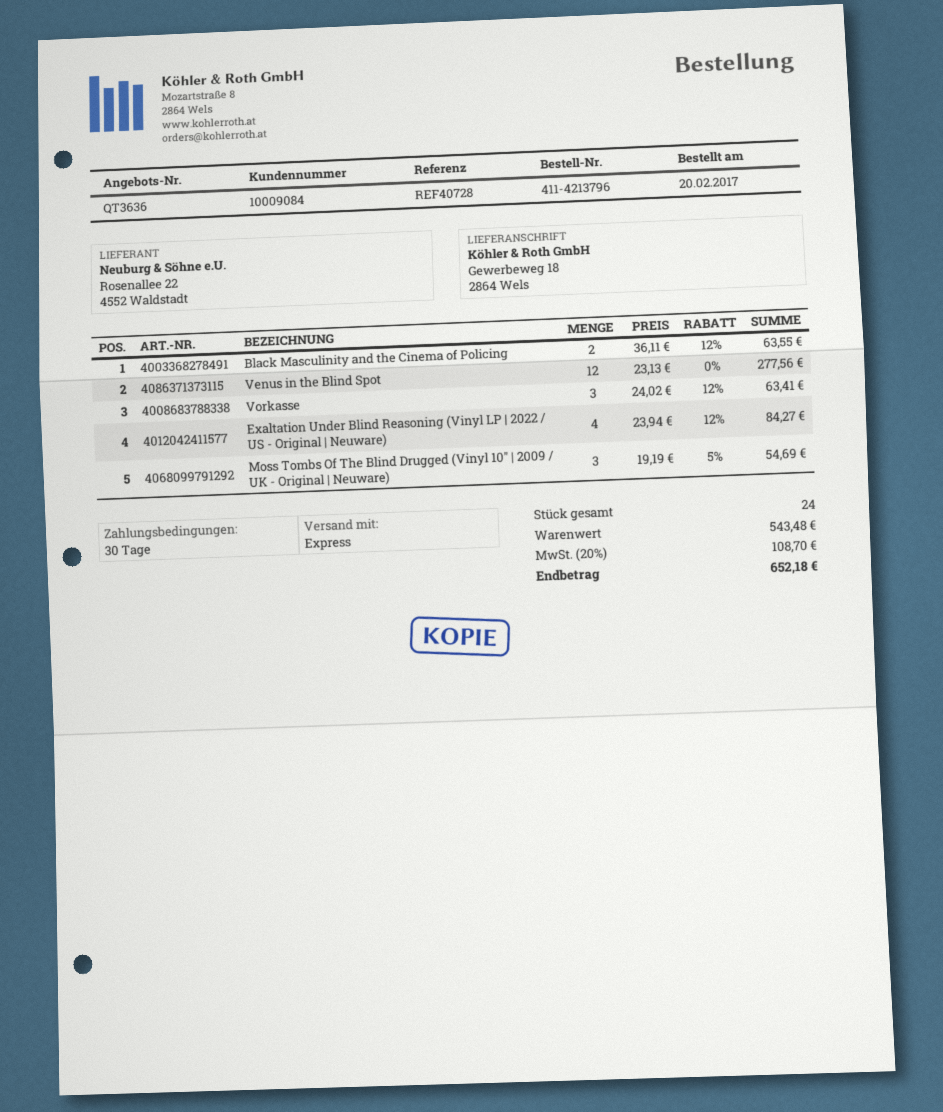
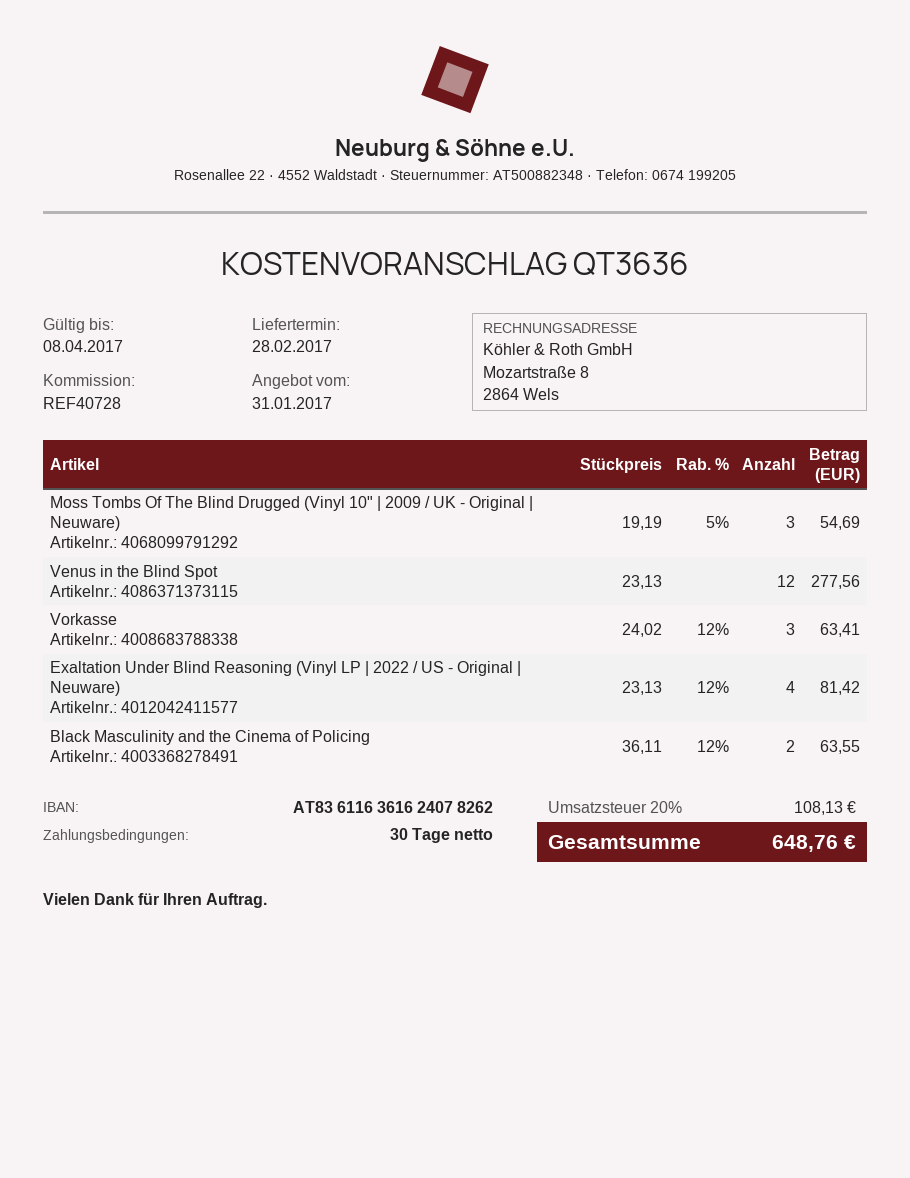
Exaltation Under Blind Reasoning (Vinyl LP | 2022 / US - Original | Neuware): 4 x 23.94 - 12% = 84.27 -> 4 x 23.13 - 12% = 81.42
tax: 20% = 108.70 -> 20% = 108.13
total: 652.18 -> 648.76

